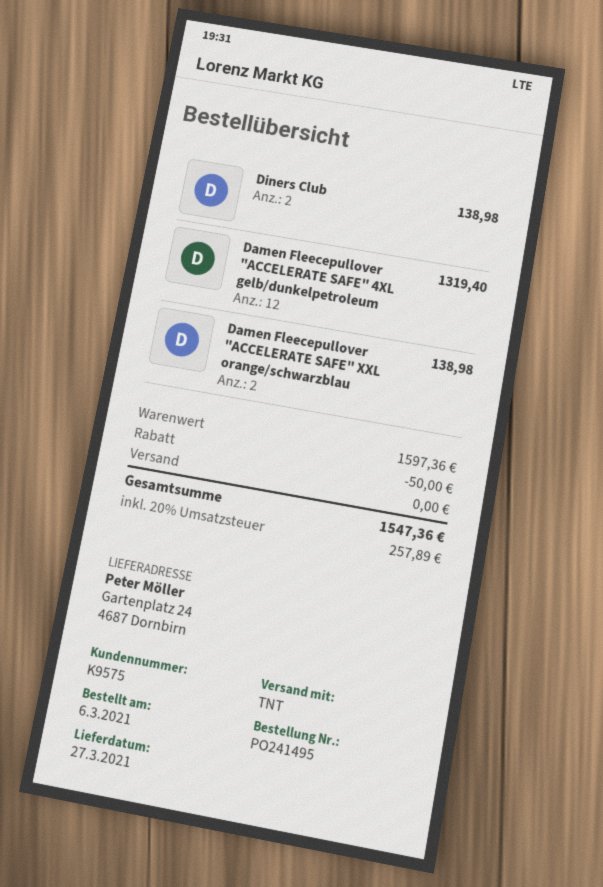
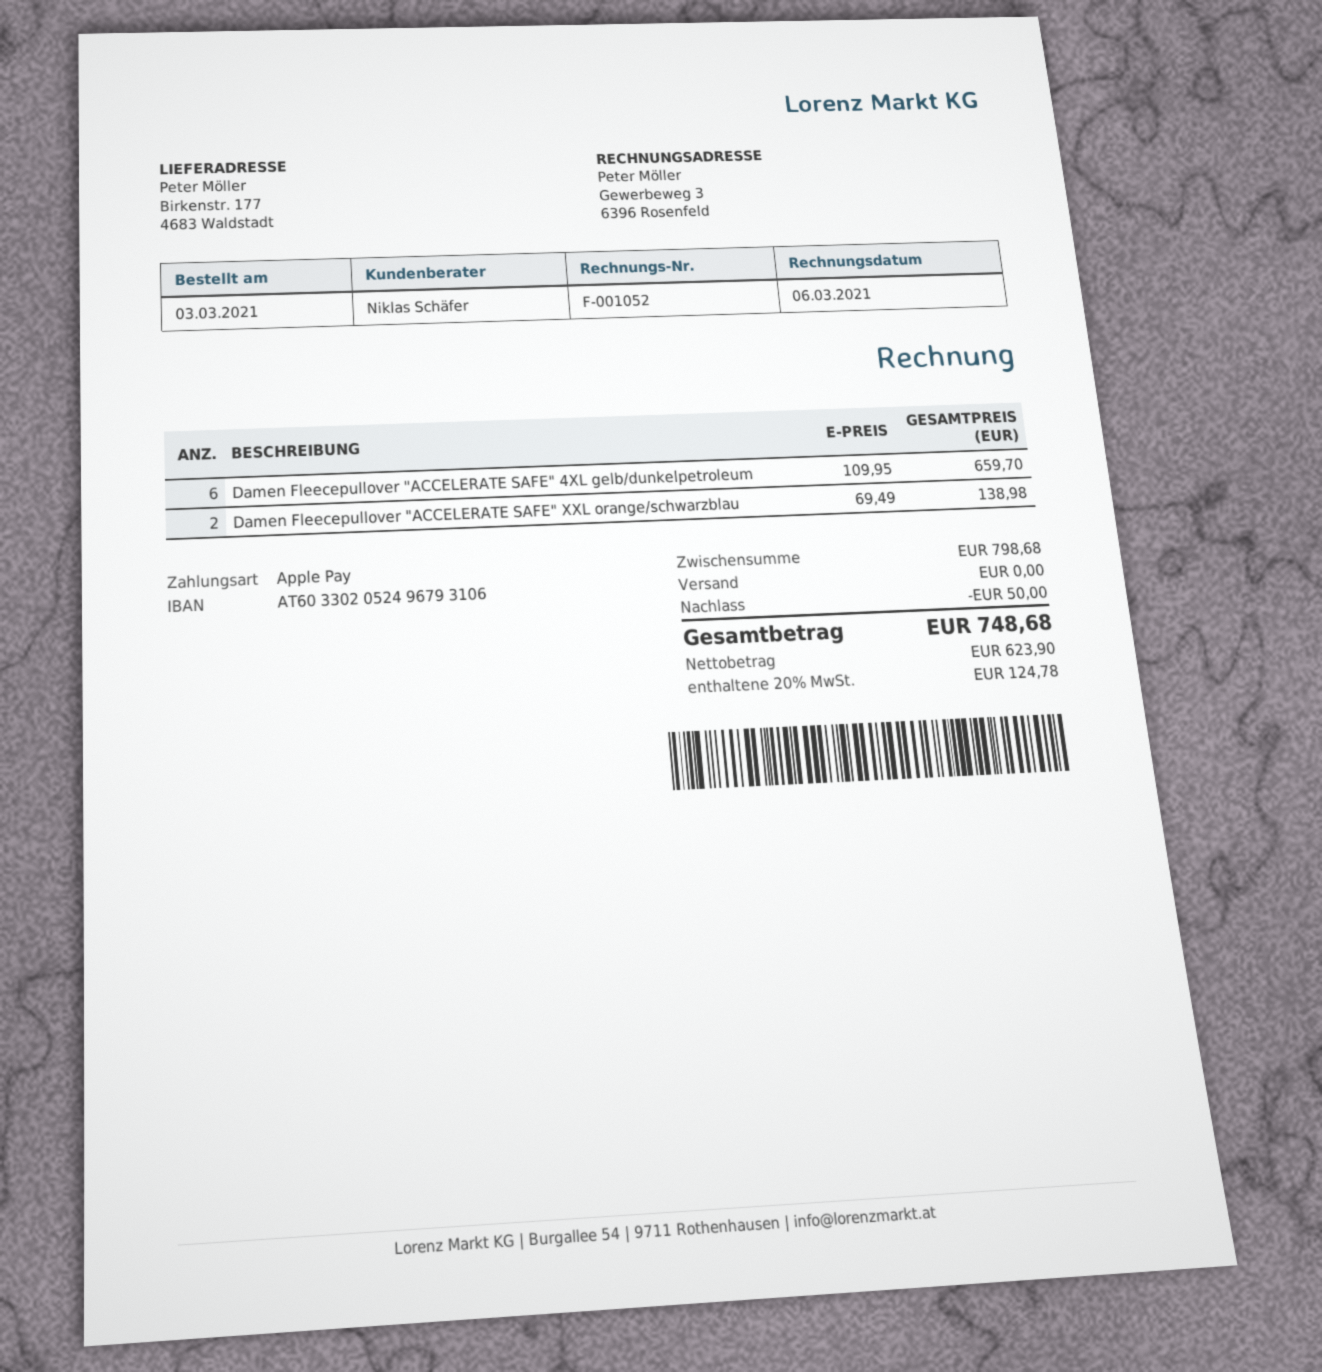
order date: 2021-03-06 -> 2021-03-03
ship to: Gartenplatz 24, 4687 Dornbirn -> Birkenstr. 177, 4683 Waldstadt
Diners Club: 2 for 138.98 -> none
Damen Fleecepullover "ACCELERATE SAFE" 4XL gelb/dunkelpetroleum: 12 for 1319.40 -> 6 for 659.70
subtotal: 1597.36 -> 798.68
tax: 20% = 257.89 -> 20% = 124.78
total: 1547.36 -> 748.68

